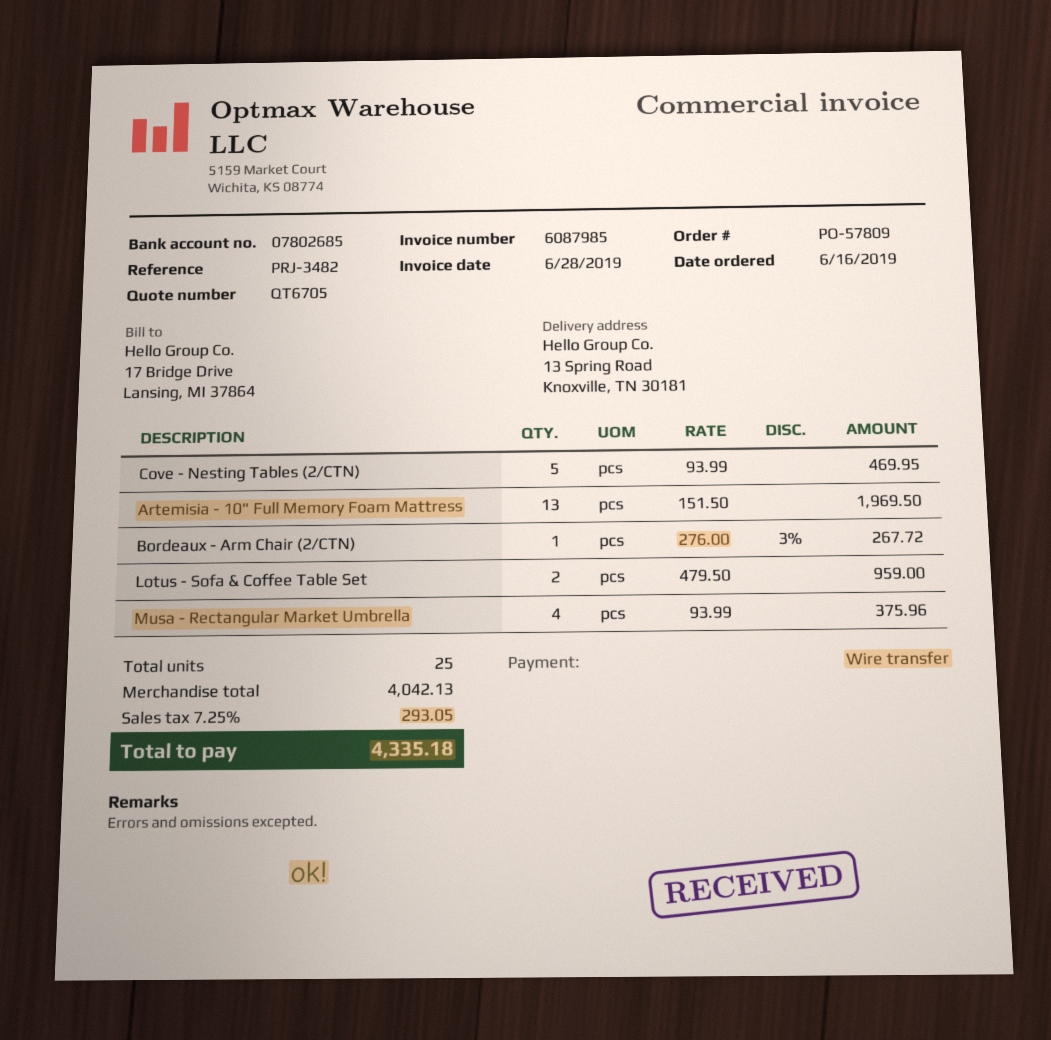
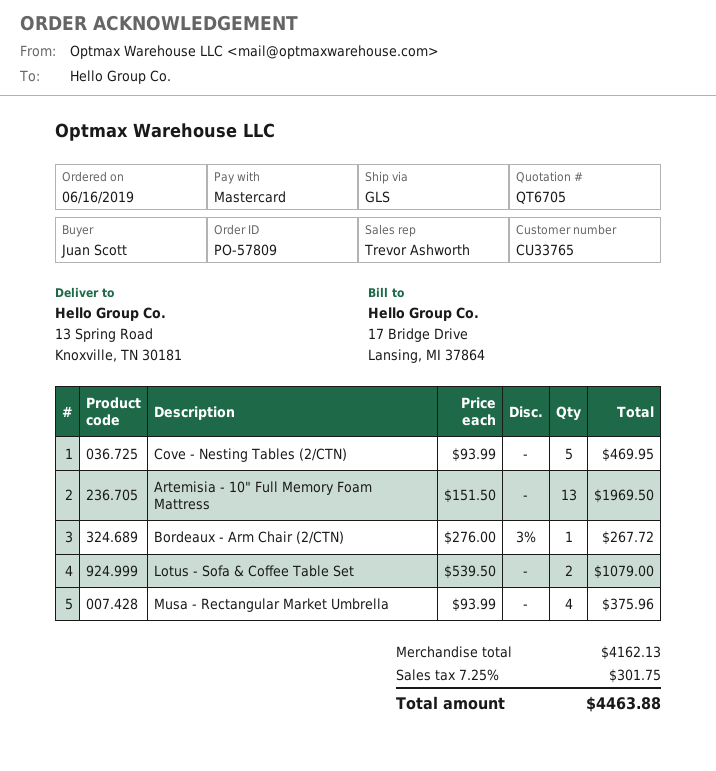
payment method: bank transfer -> Mastercard
Lotus - Sofa & Coffee Table Set: 2 x 479.50 = 959.00 -> 2 x 539.50 = 1079.00
subtotal: 4042.13 -> 4162.13
tax: 7.25% = 293.05 -> 7.25% = 301.75
total: 4335.18 -> 4463.88

